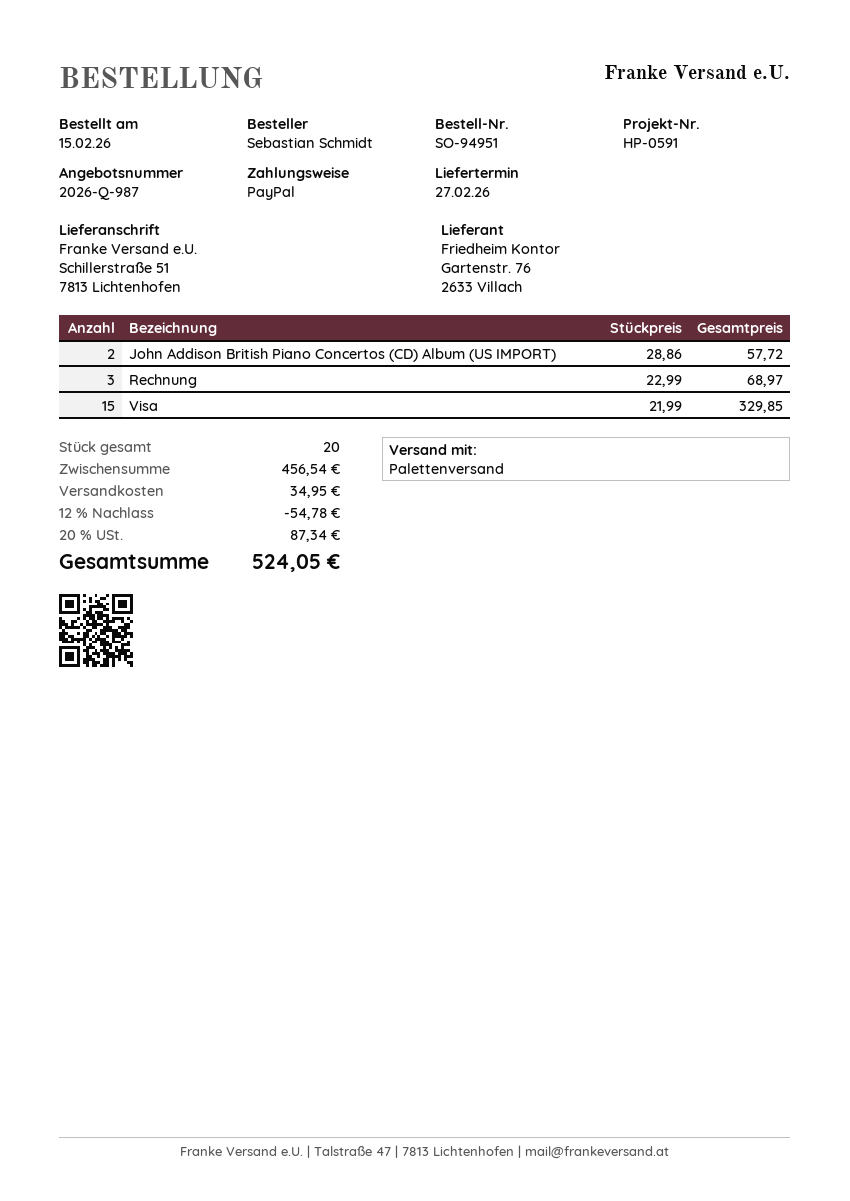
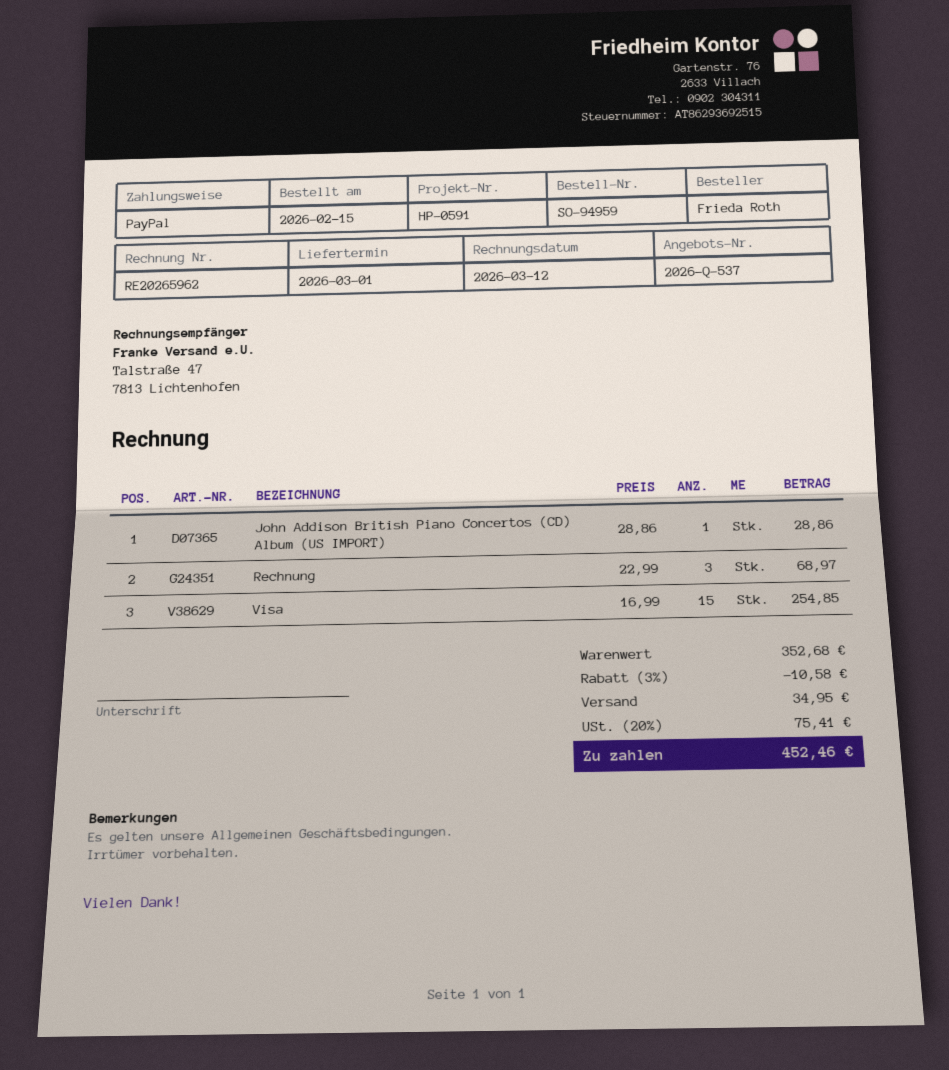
quote number: 2026-Q-987 -> 2026-Q-537
order number: SO-94951 -> SO-94959
delivery date: 2026-02-27 -> 2026-03-01
ordered by: Sebastian Schmidt -> Frieda Roth
John Addison British Piano Concertos (CD) Album (US IMPORT): 2 x 28.86 = 57.72 -> 1 x 28.86 = 28.86
Visa: 15 x 21.99 = 329.85 -> 15 x 16.99 = 254.85
subtotal: 456.54 -> 352.68
discount: 12% = 54.78 -> 3% = 10.58
tax: 20% = 87.34 -> 20% = 75.41
total: 524.05 -> 452.46

